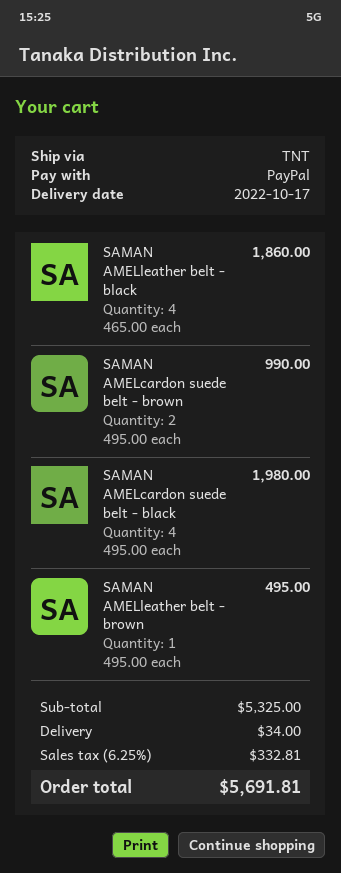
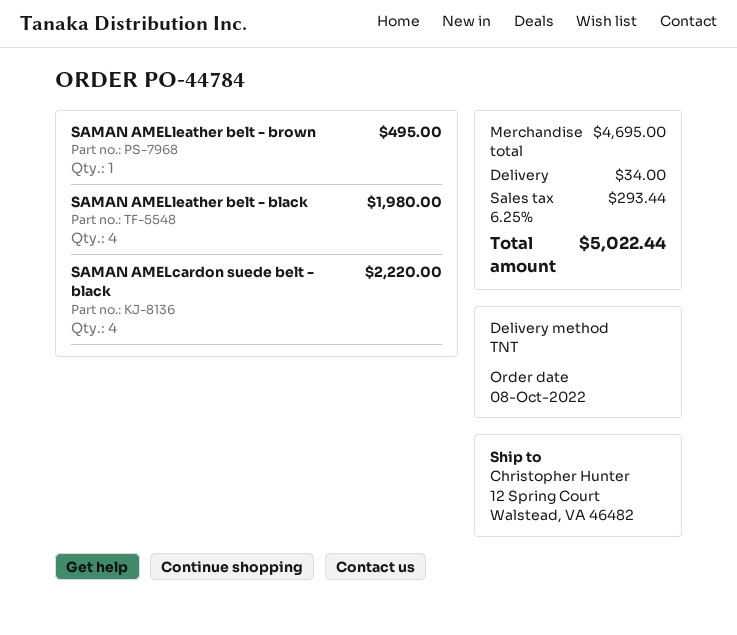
SAMAN AMELleather belt - black: 4 for 1860.00 -> 4 for 1980.00
SAMAN AMELcardon suede belt - brown: 2 for 990.00 -> none
SAMAN AMELcardon suede belt - black: 4 for 1980.00 -> 4 for 2220.00
subtotal: 5325.00 -> 4695.00
tax: 6.25% = 332.81 -> 6.25% = 293.44
total: 5691.81 -> 5022.44

